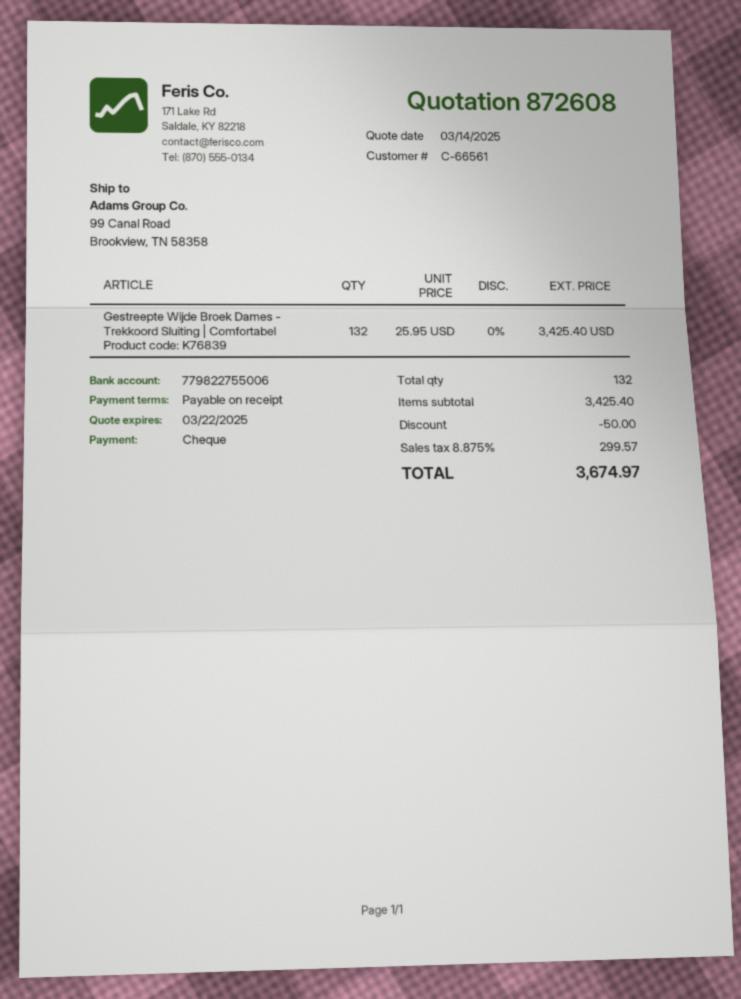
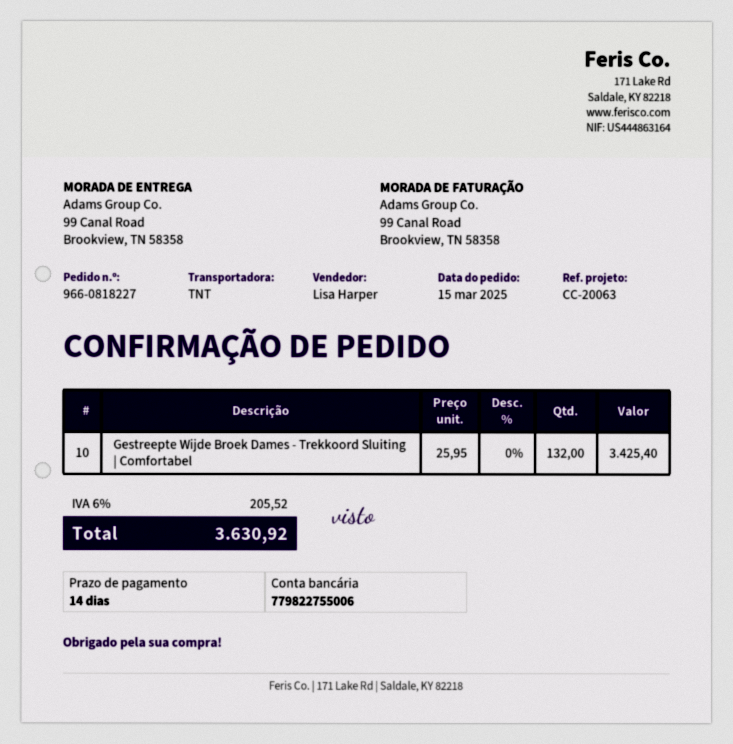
payment terms: on receipt -> 14 days
discount: 50.00 -> none
tax: 8.875% = 299.57 -> 6% = 205.52
total: 3674.97 -> 3630.92

